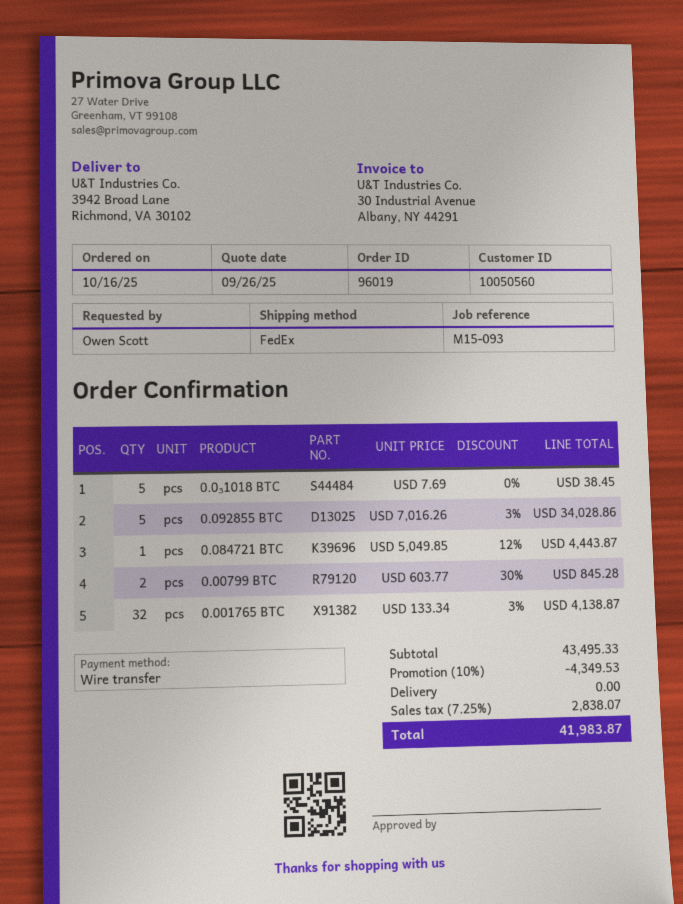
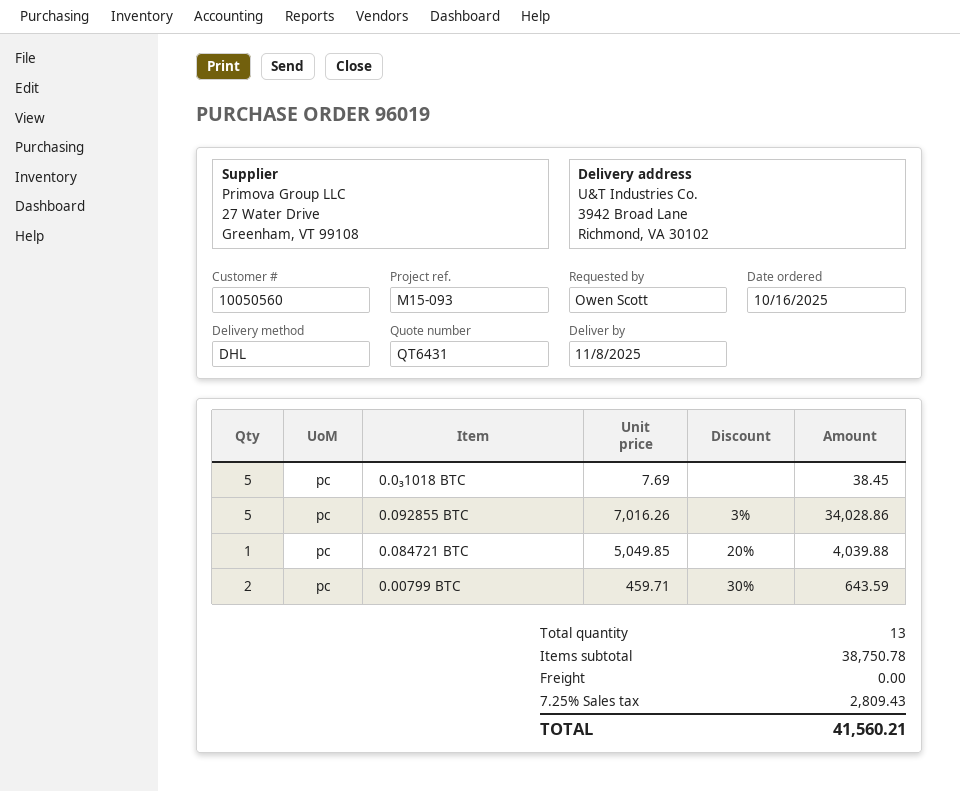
shipping method: FedEx -> DHL
0.084721 BTC: 1 x 5049.85 - 12% = 4443.87 -> 1 x 5049.85 - 20% = 4039.88
0.00799 BTC: 2 x 603.77 - 30% = 845.28 -> 2 x 459.71 - 30% = 643.59
0.001765 BTC: 32 x 133.34 - 3% = 4138.87 -> none
subtotal: 43495.33 -> 38750.78
discount: 10% = 4349.53 -> none
tax: 7.25% = 2838.07 -> 7.25% = 2809.43
total: 41983.87 -> 41560.21

